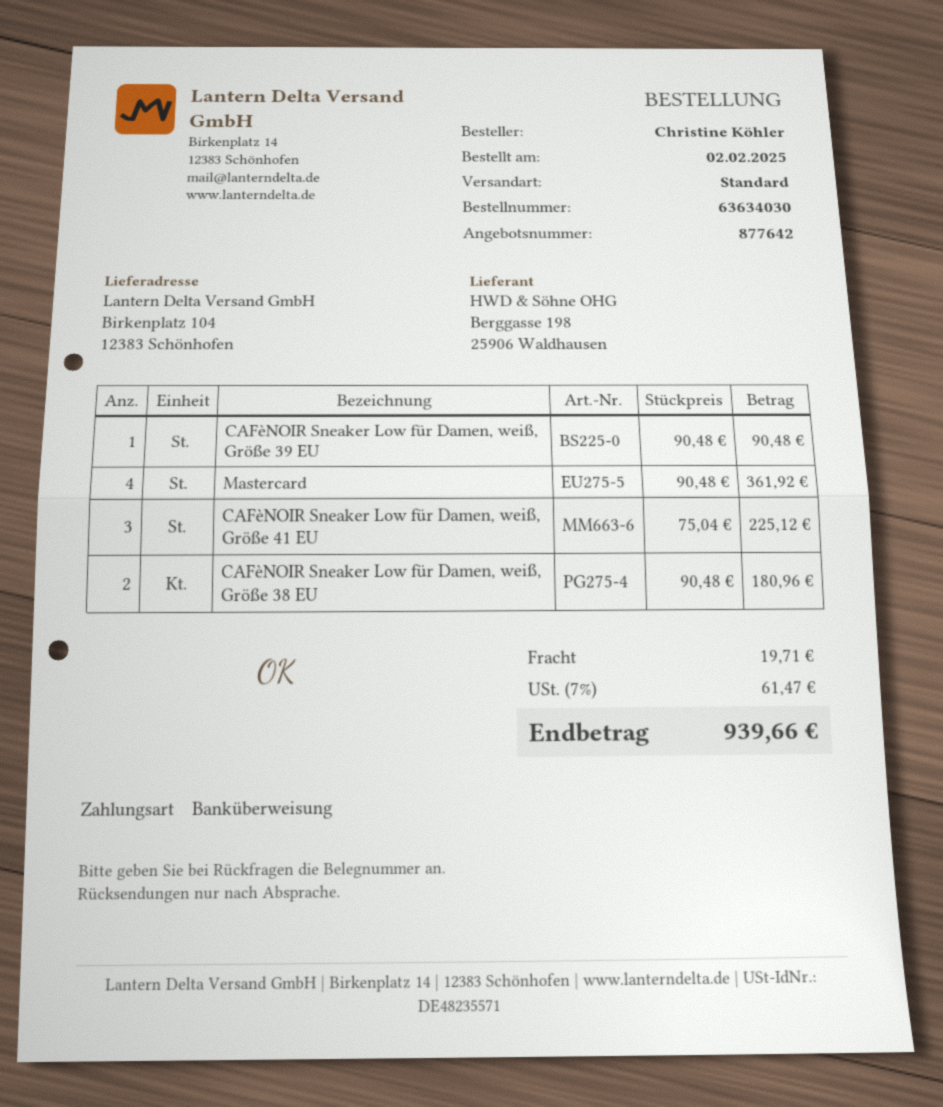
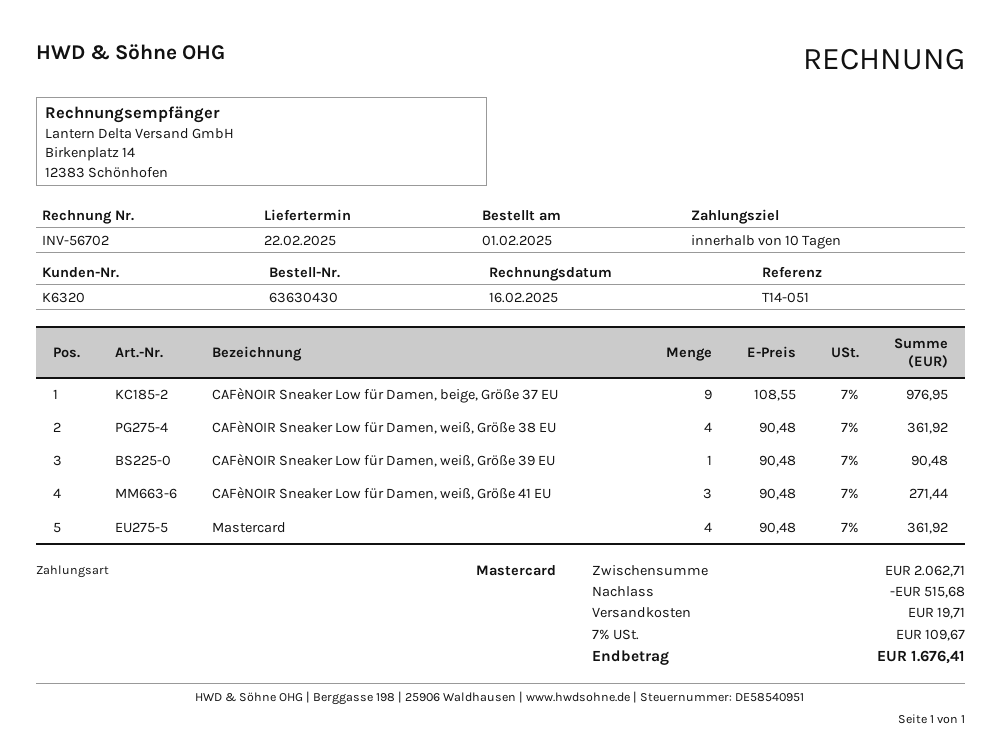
order number: 63634030 -> 63630430
order date: 2025-02-02 -> 2025-02-01
payment method: bank transfer -> Mastercard
CAFèNOIR Sneaker Low für Damen, weiß, Größe 41 EU: 3 x 75.04 = 225.12 -> 3 x 90.48 = 271.44
CAFèNOIR Sneaker Low für Damen, weiß, Größe 38 EU: 2 x 90.48 = 180.96 -> 4 x 90.48 = 361.92
CAFèNOIR Sneaker Low für Damen, beige, Größe 37 EU: none -> 9 x 108.55 = 976.95
discount: none -> 515.68
tax: 7% = 61.47 -> 7% = 109.67
total: 939.66 -> 1676.41

